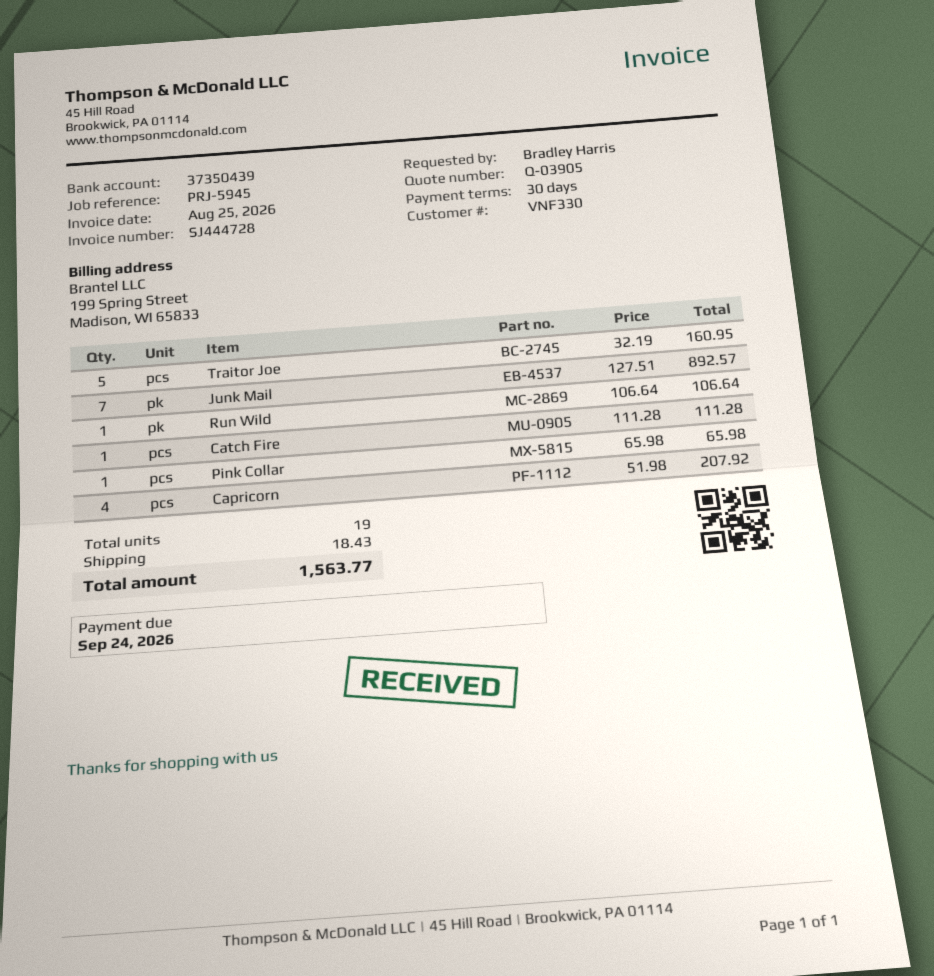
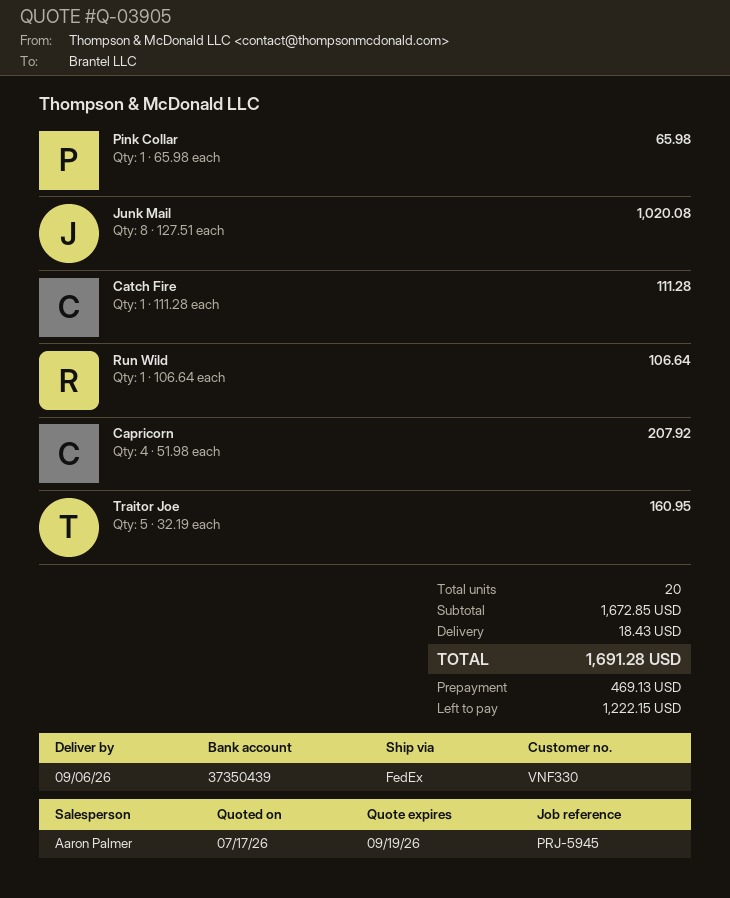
Junk Mail: 7 x 127.51 = 892.57 -> 8 x 127.51 = 1020.08
total quantity: 19 -> 20
total: 1563.77 -> 1691.28

